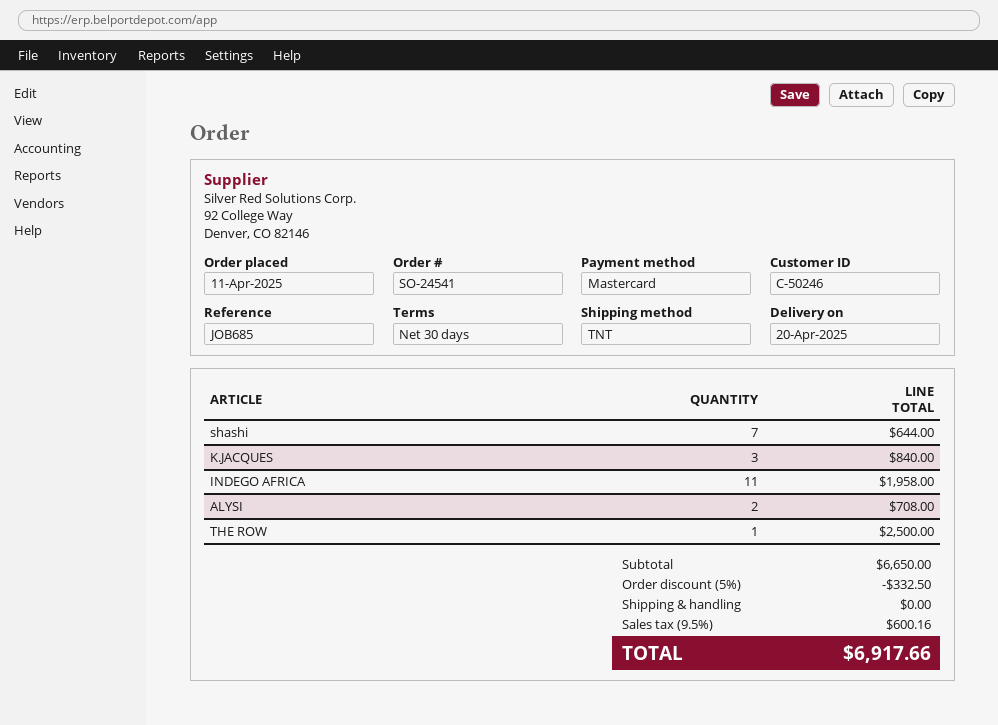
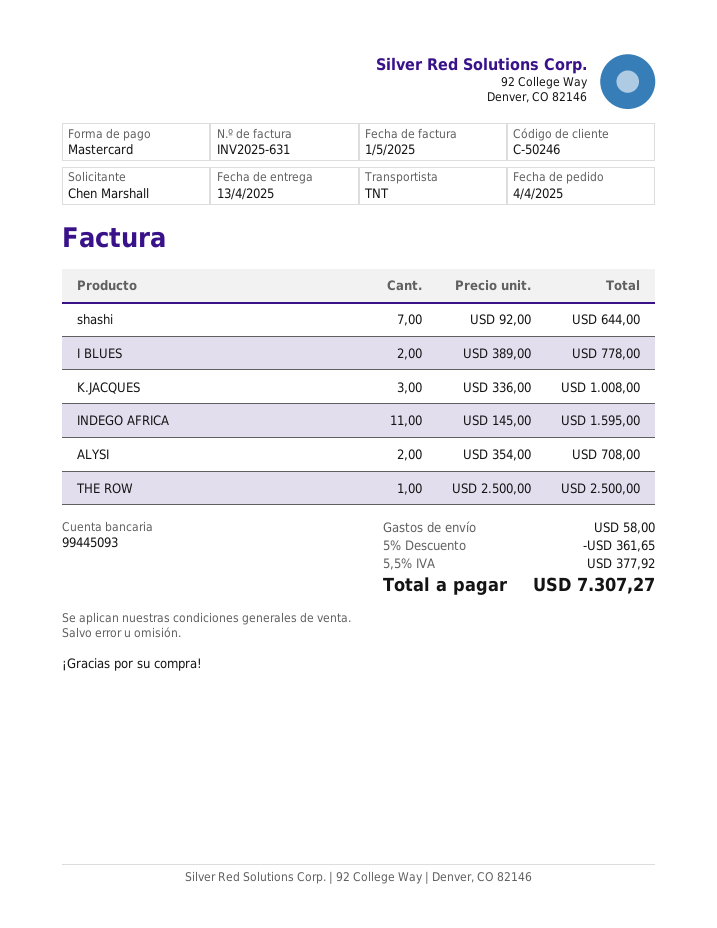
order date: 2025-04-11 -> 2025-04-04
delivery date: 2025-04-20 -> 2025-04-13
K.JACQUES: 3 for 840.00 -> 3 for 1008.00
INDEGO AFRICA: 11 for 1958.00 -> 11 for 1595.00
I BLUES: none -> 2 for 778.00
discount: 5% = 332.50 -> 5% = 361.65
shipping: 0.00 -> 58.00
tax: 9.5% = 600.16 -> 5.5% = 377.92
total: 6917.66 -> 7307.27

